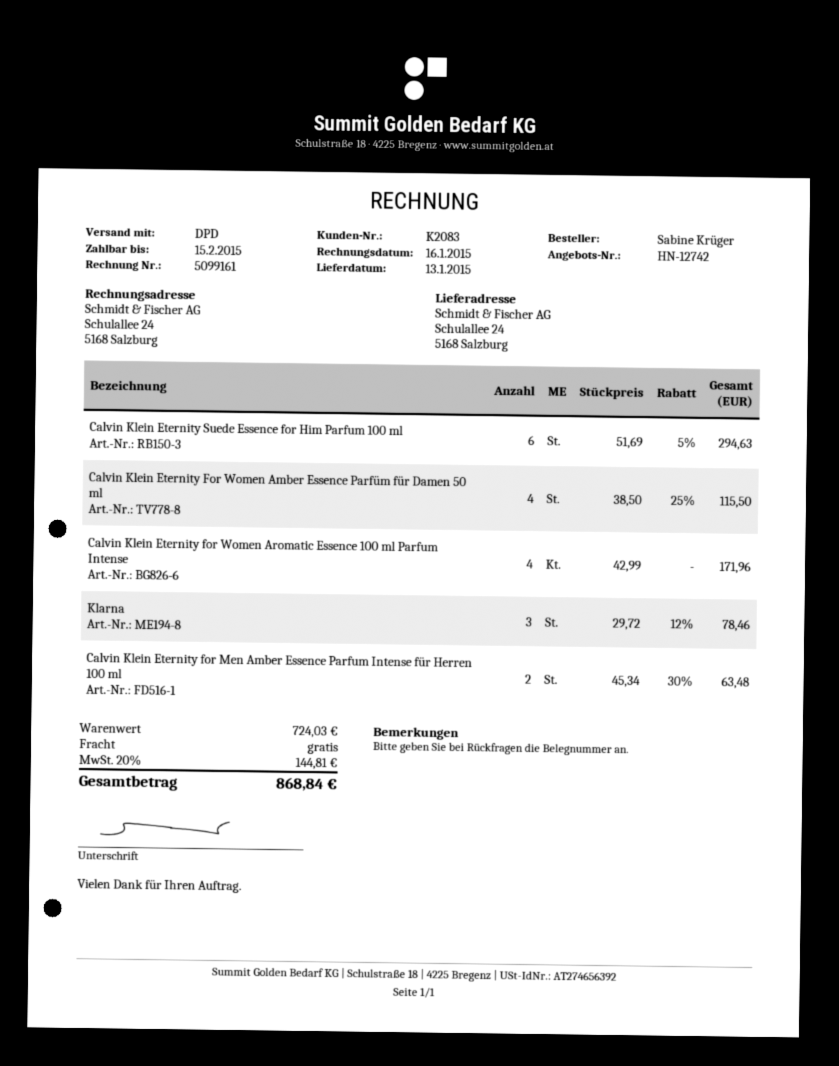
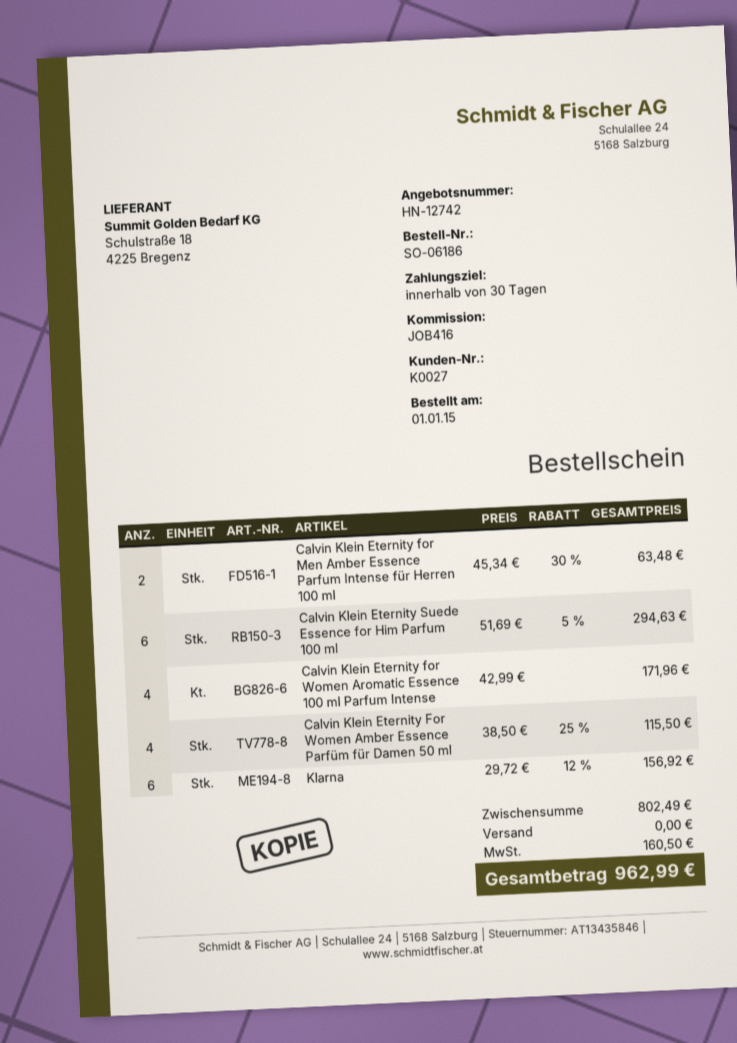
customer number: K2083 -> K0027
Klarna: 3 x 29.72 - 12% = 78.46 -> 6 x 29.72 - 12% = 156.92
subtotal: 724.03 -> 802.49
tax: 144.81 -> 160.50
total: 868.84 -> 962.99

